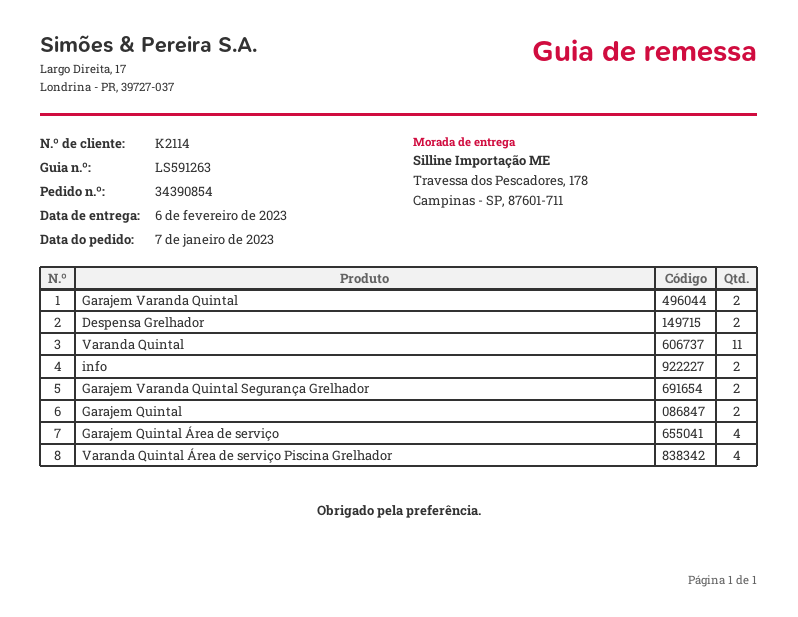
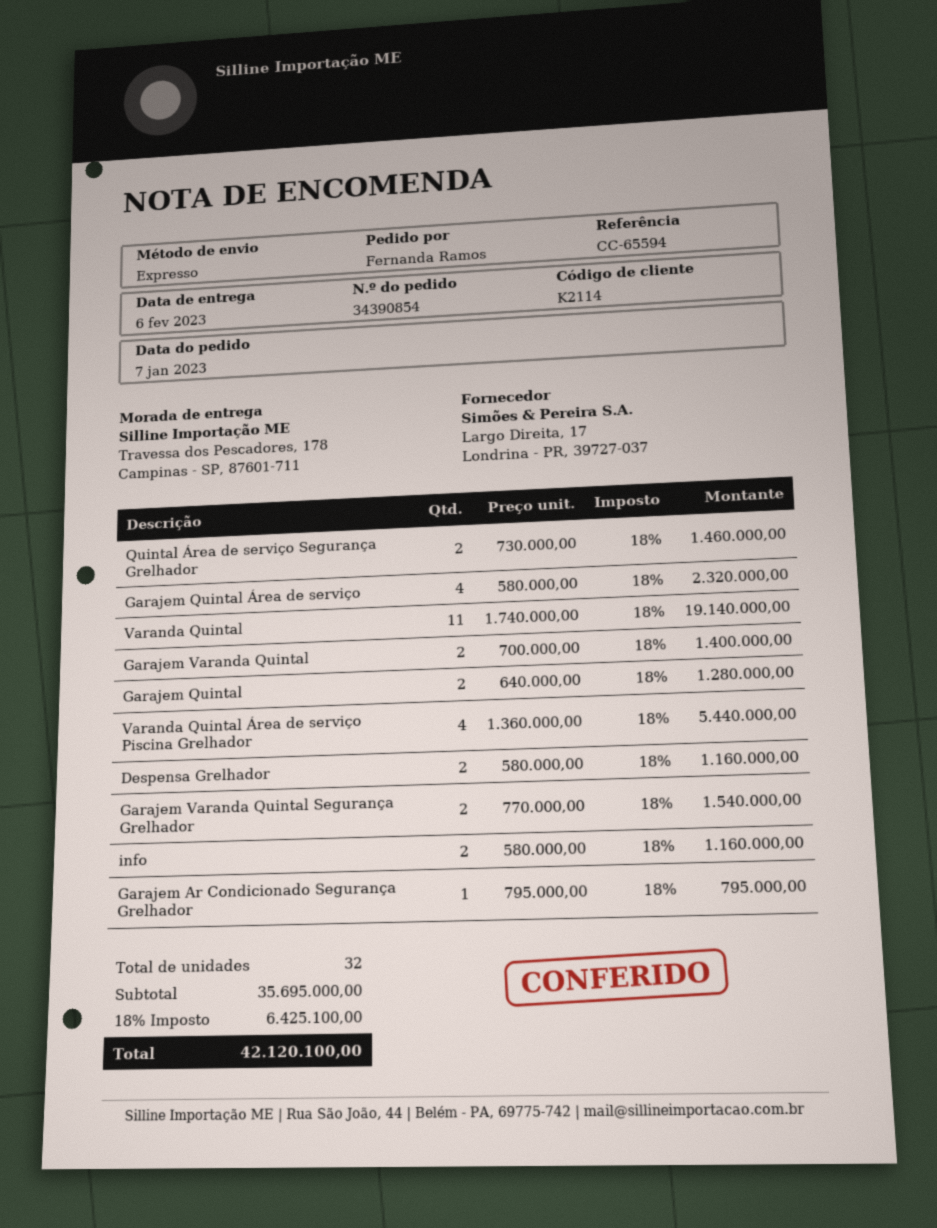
Quintal Área de serviço Segurança Grelhador: none -> 2
Garajem Ar Condicionado Segurança Grelhador: none -> 1

